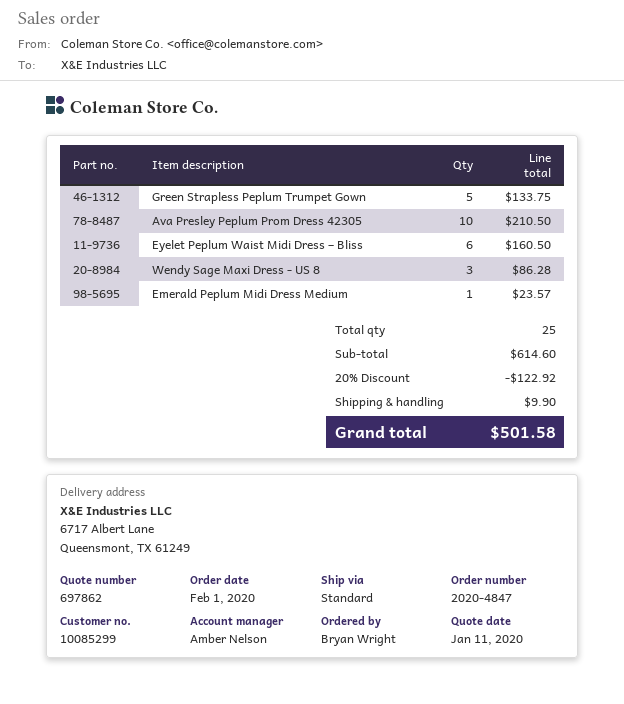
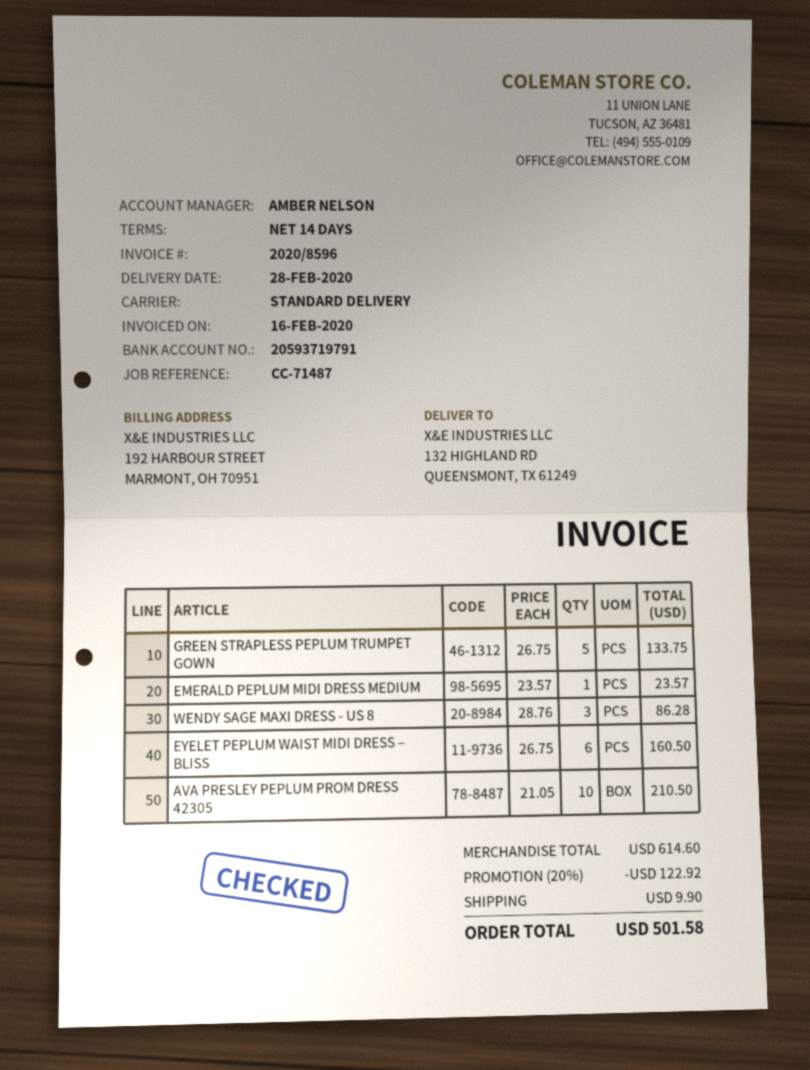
ship to: 6717 Albert Lane, Queensmont, TX 61249 -> 132 HIGHLAND RD, QUEENSMONT, TX 61249

